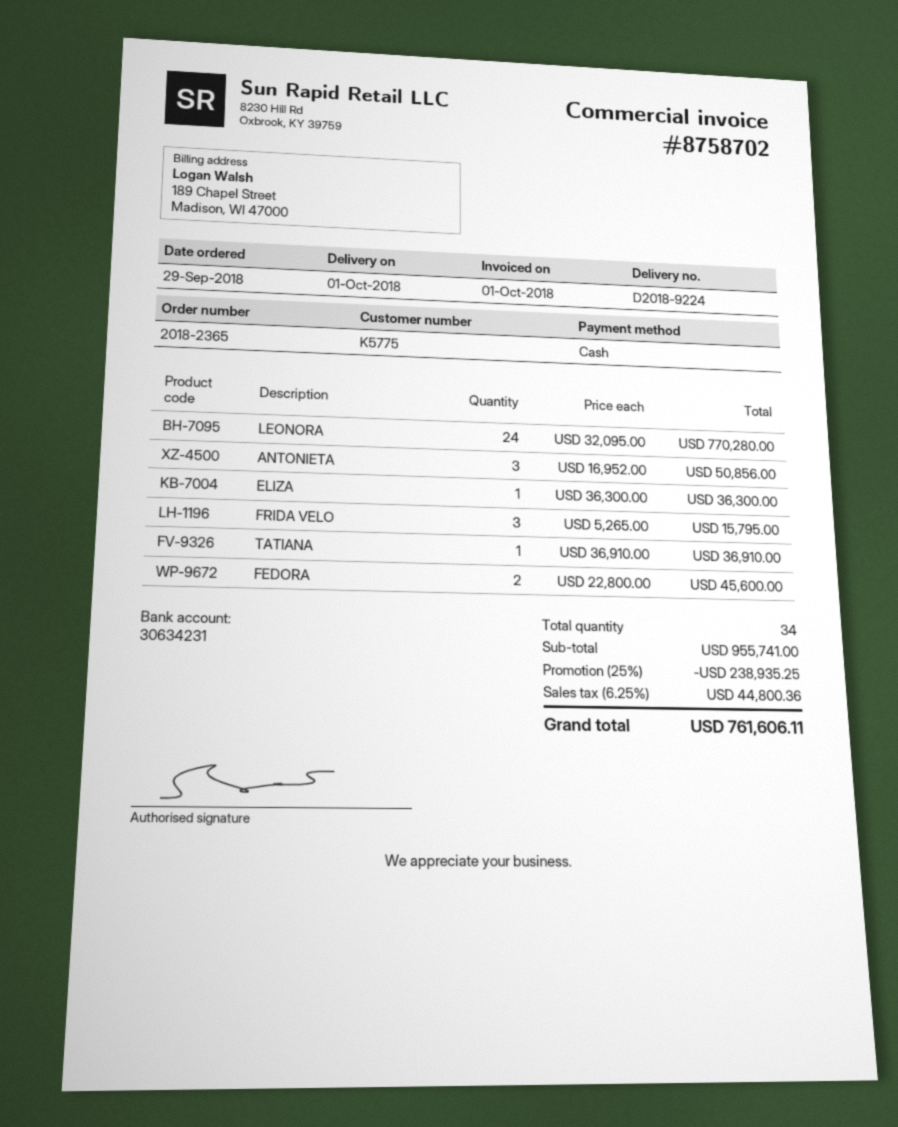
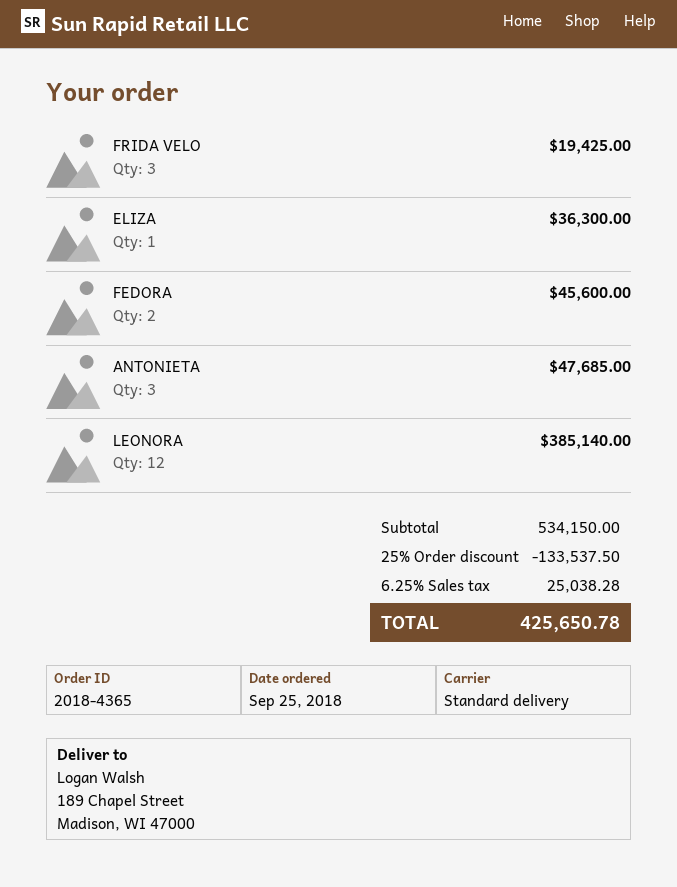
order number: 2018-2365 -> 2018-4365
order date: 2018-09-29 -> 2018-09-25
LEONORA: 24 for 770280.00 -> 12 for 385140.00
ANTONIETA: 3 for 50856.00 -> 3 for 47685.00
FRIDA VELO: 3 for 15795.00 -> 3 for 19425.00
TATIANA: 1 for 36910.00 -> none
subtotal: 955741.00 -> 534150.00
discount: 25% = 238935.25 -> 25% = 133537.50
tax: 6.25% = 44800.36 -> 6.25% = 25038.28
total: 761606.11 -> 425650.78

